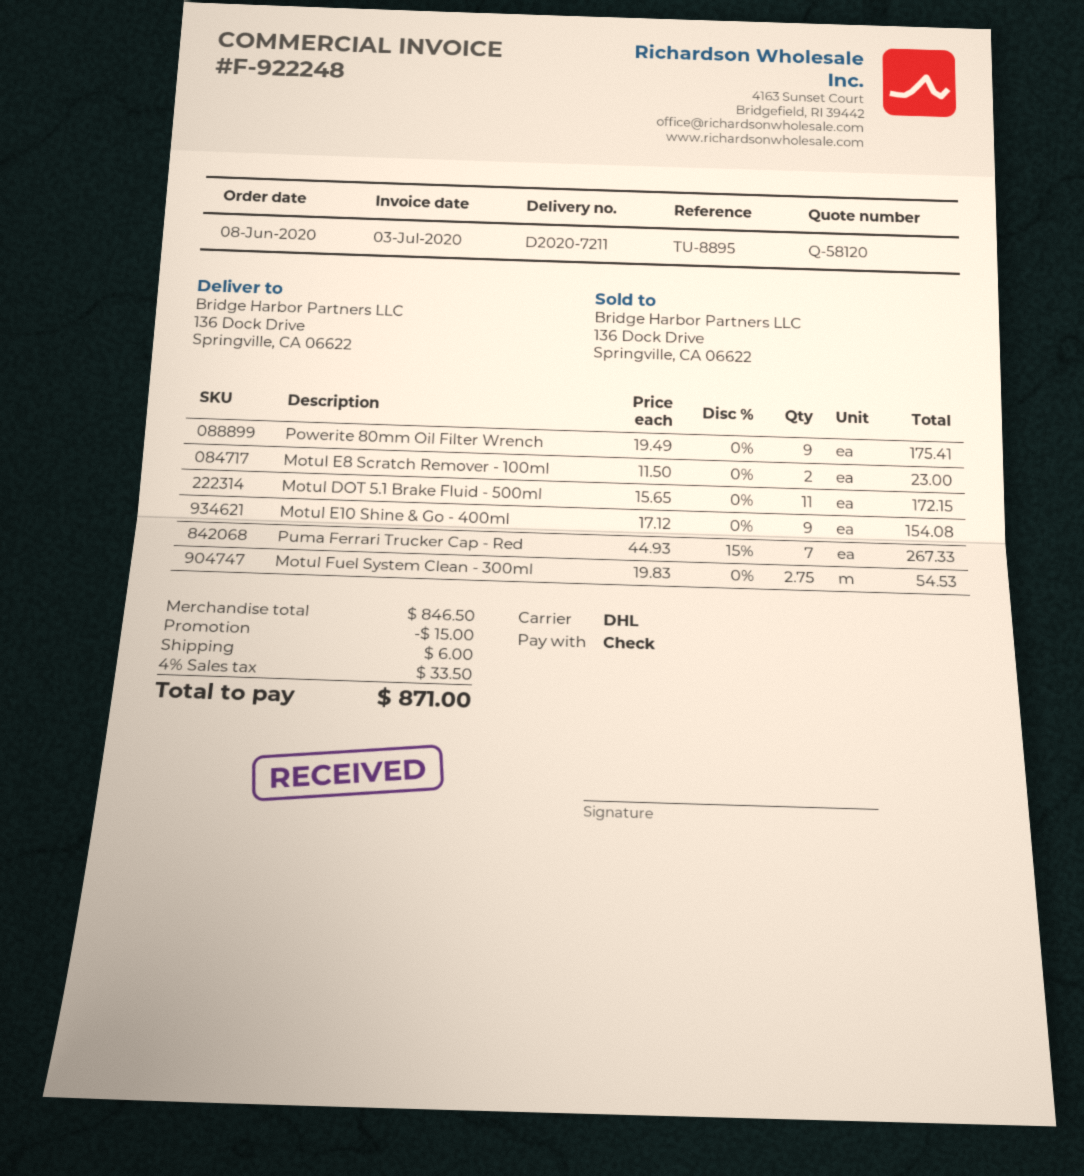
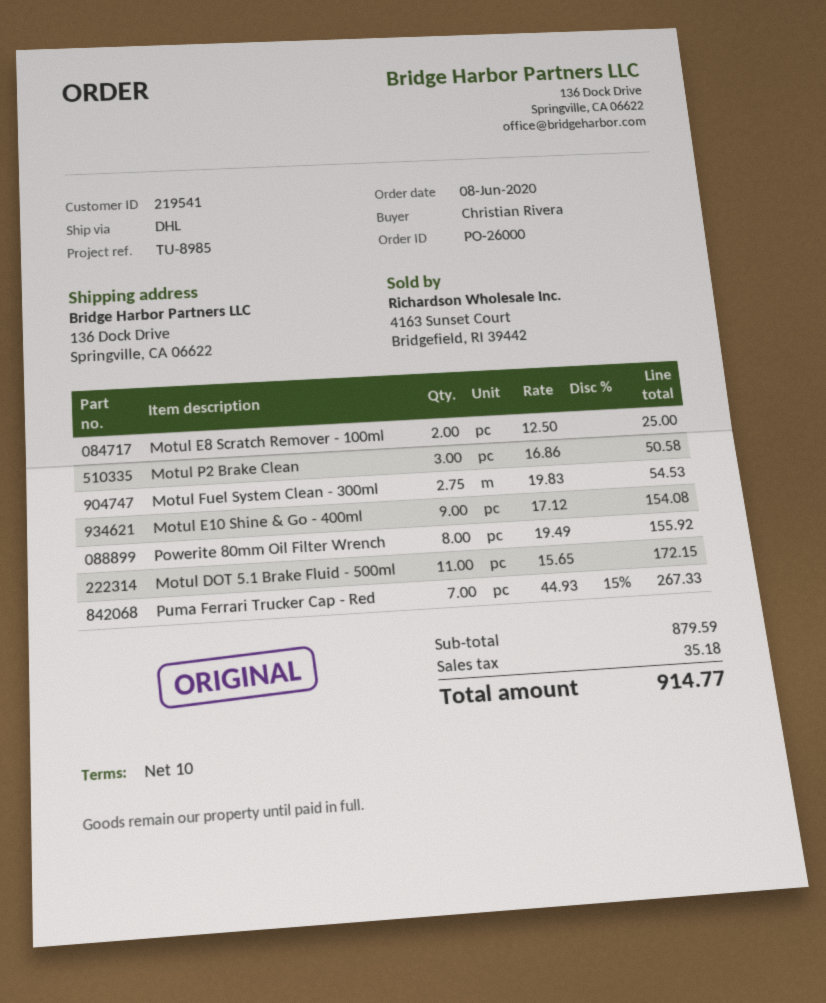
reference: TU-8895 -> TU-8985
Powerite 80mm Oil Filter Wrench: 9 x 19.49 = 175.41 -> 8 x 19.49 = 155.92
Motul E8 Scratch Remover - 100ml: 2 x 11.50 = 23.00 -> 2 x 12.50 = 25.00
Motul P2 Brake Clean: none -> 3 x 16.86 = 50.58
subtotal: 846.50 -> 879.59
discount: 15.00 -> none
shipping: 6.00 -> none
tax: 33.50 -> 35.18
total: 871.00 -> 914.77

